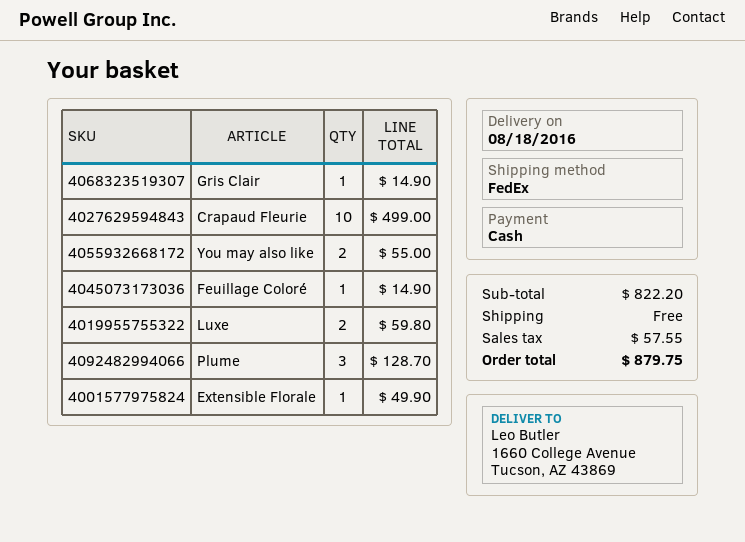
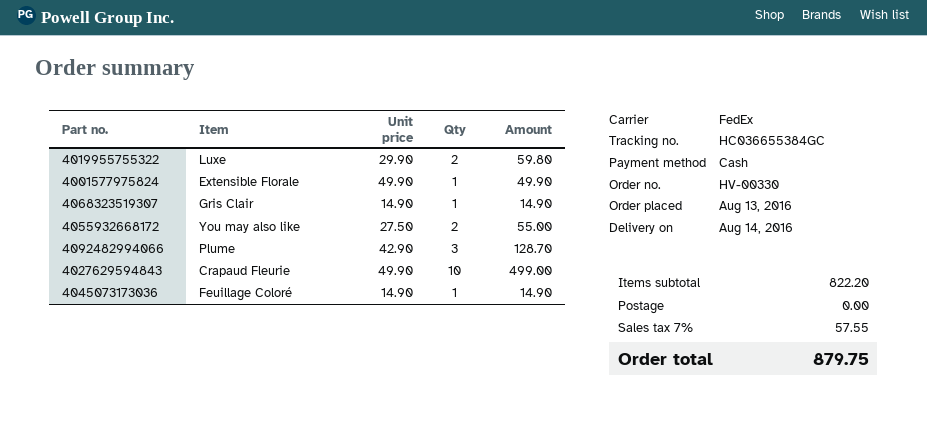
delivery date: 2016-08-18 -> 2016-08-14

